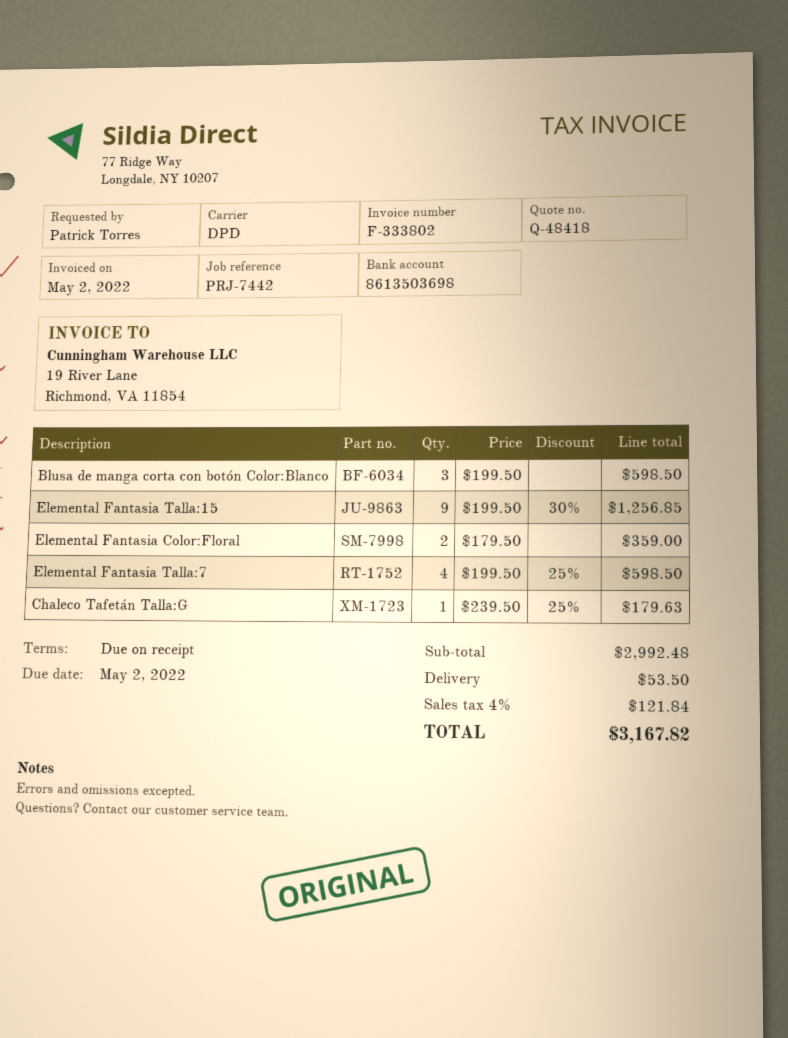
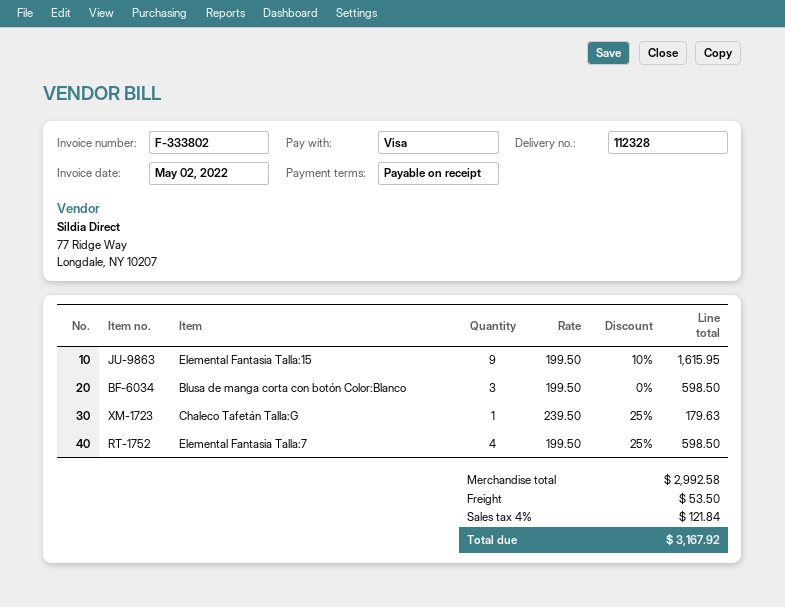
Elemental Fantasia Talla:15: 9 x 199.50 - 30% = 1256.85 -> 9 x 199.50 - 10% = 1615.95
Elemental Fantasia Color:Floral: 2 x 179.50 = 359.00 -> none
subtotal: 2992.48 -> 2992.58
total: 3167.82 -> 3167.92

